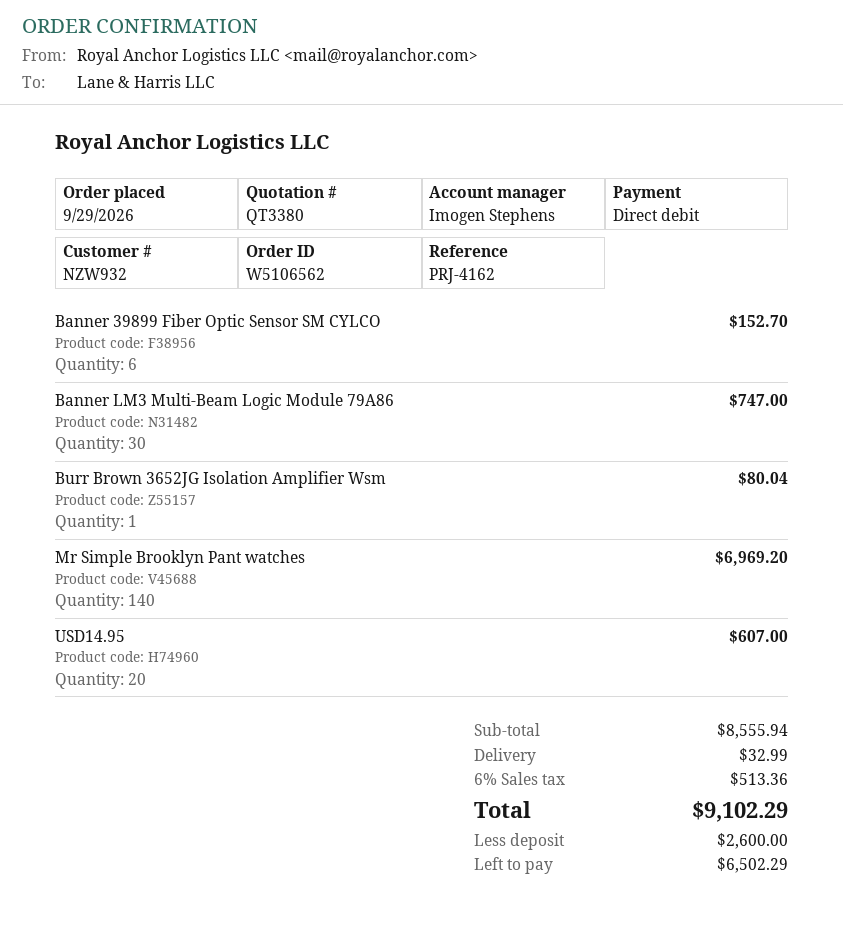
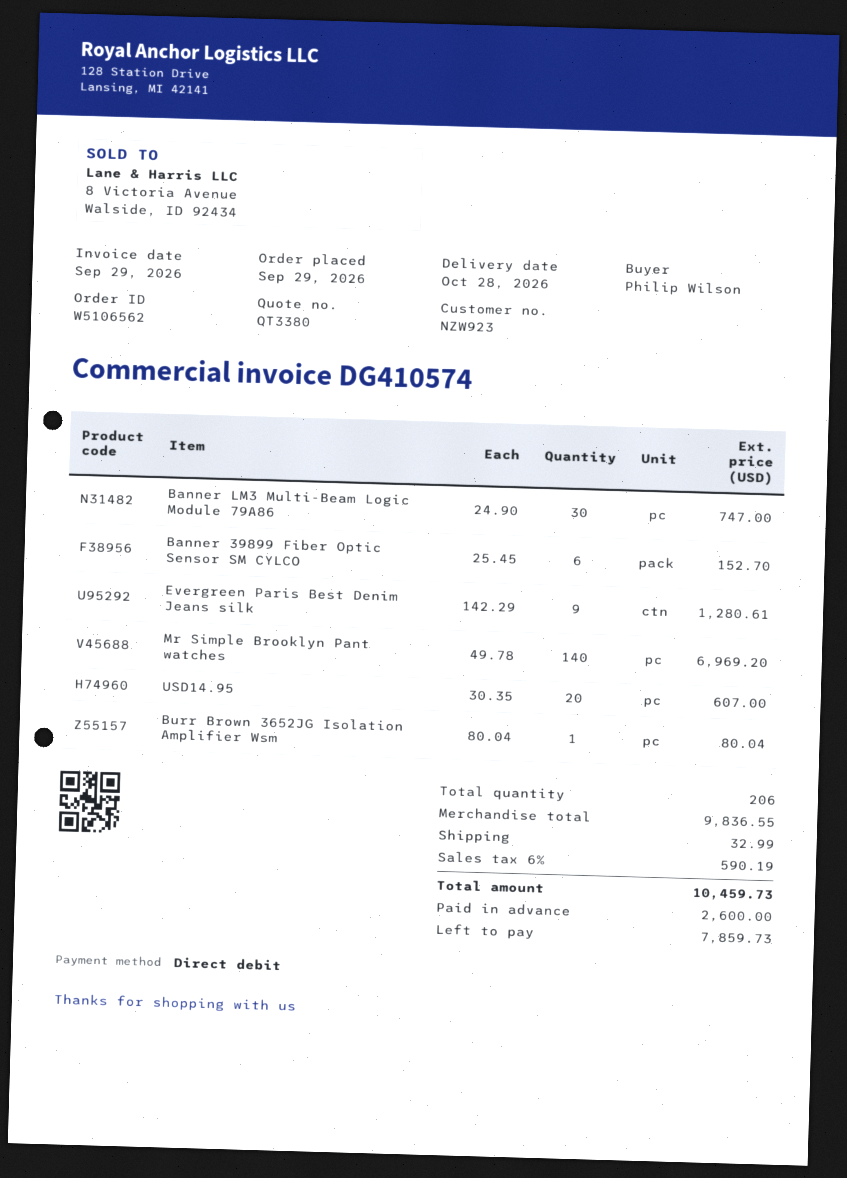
customer number: NZW932 -> NZW923
Evergreen Paris Best Denim Jeans silk: none -> 9 for 1280.61
subtotal: 8555.94 -> 9836.55
tax: 6% = 513.36 -> 6% = 590.19
total: 9102.29 -> 10459.73
balance: 6502.29 -> 7859.73

